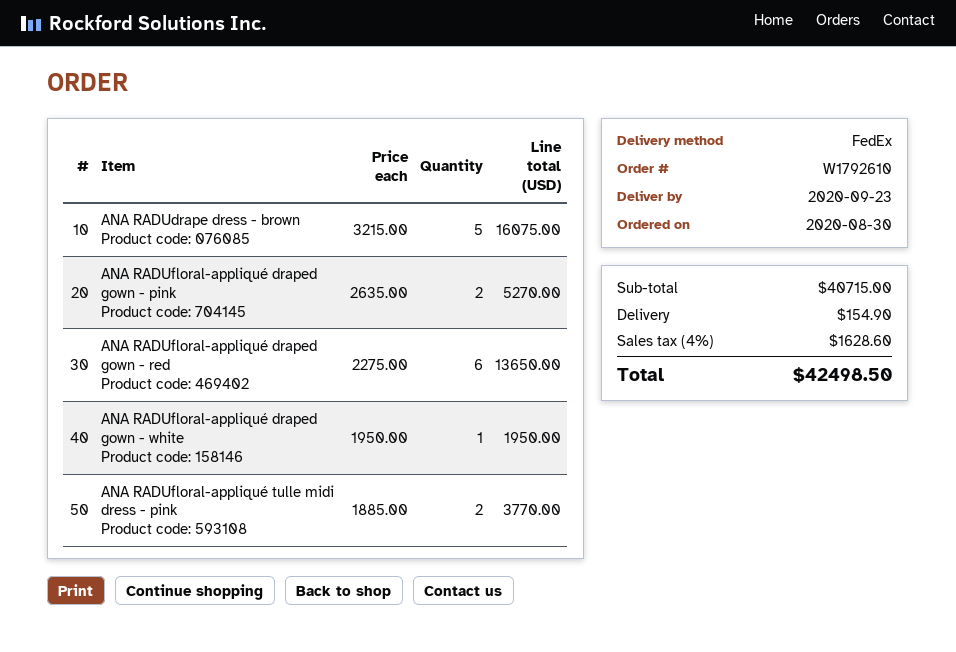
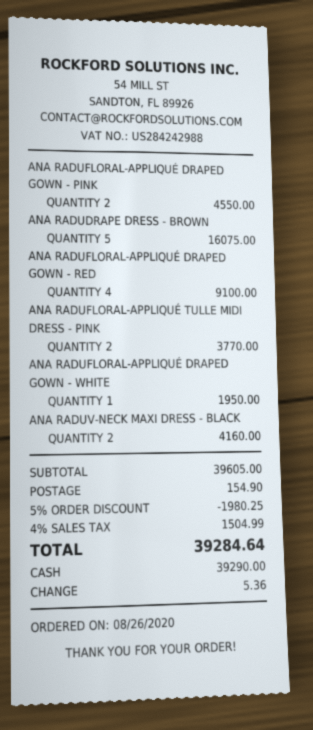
order date: 2020-08-30 -> 2020-08-26
ANA RADUfloral-appliqué draped gown - pink: 2 for 5270.00 -> 2 for 4550.00
ANA RADUfloral-appliqué draped gown - red: 6 for 13650.00 -> 4 for 9100.00
ANA RADUV-NECK MAXI DRESS - BLACK: none -> 2 for 4160.00
subtotal: 40715.00 -> 39605.00
discount: none -> 5% = 1980.25
tax: 4% = 1628.60 -> 4% = 1504.99
total: 42498.50 -> 39284.64

